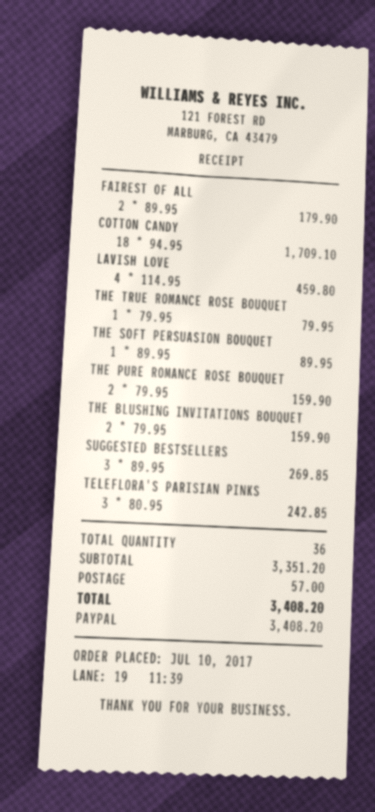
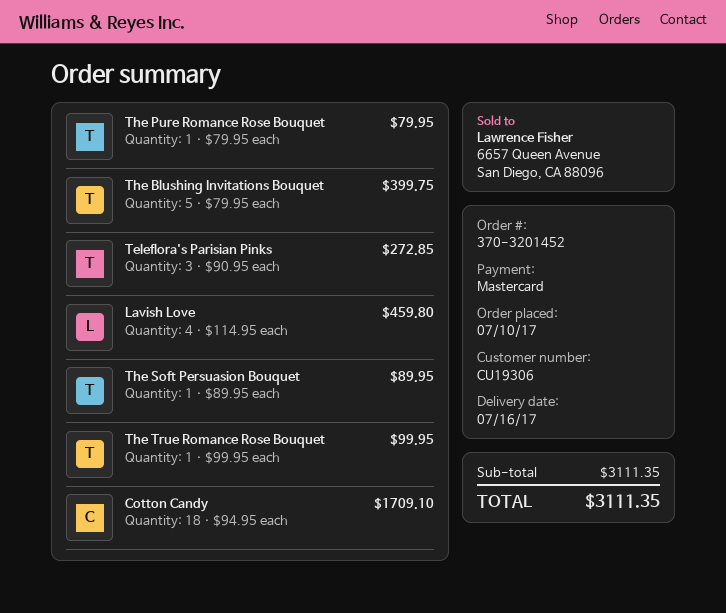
payment method: PayPal -> Mastercard
FAIREST OF ALL: 2 x 89.95 = 179.90 -> none
THE TRUE ROMANCE ROSE BOUQUET: 1 x 79.95 = 79.95 -> 1 x 99.95 = 99.95
THE PURE ROMANCE ROSE BOUQUET: 2 x 79.95 = 159.90 -> 1 x 79.95 = 79.95
THE BLUSHING INVITATIONS BOUQUET: 2 x 79.95 = 159.90 -> 5 x 79.95 = 399.75
SUGGESTED BESTSELLERS: 3 x 89.95 = 269.85 -> none
TELEFLORA'S PARISIAN PINKS: 3 x 80.95 = 242.85 -> 3 x 90.95 = 272.85
subtotal: 3351.20 -> 3111.35
shipping: 57.00 -> none
total: 3408.20 -> 3111.35

